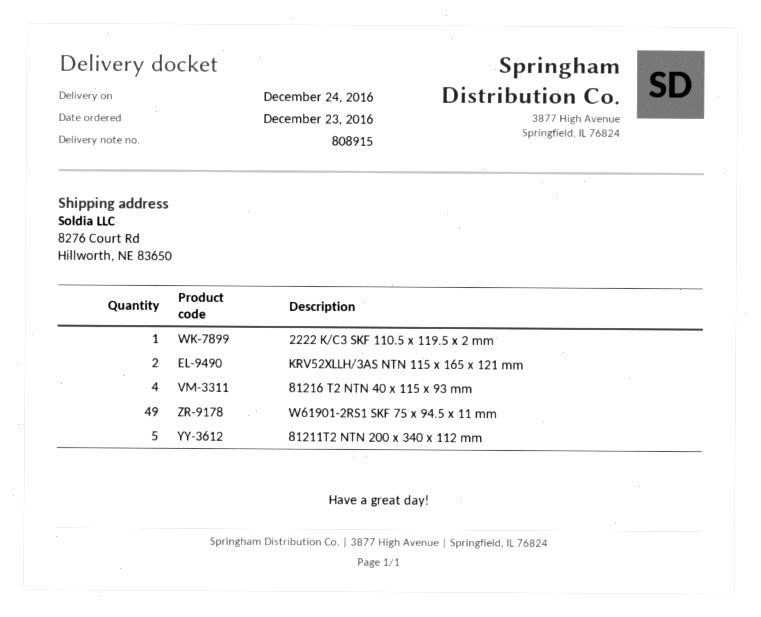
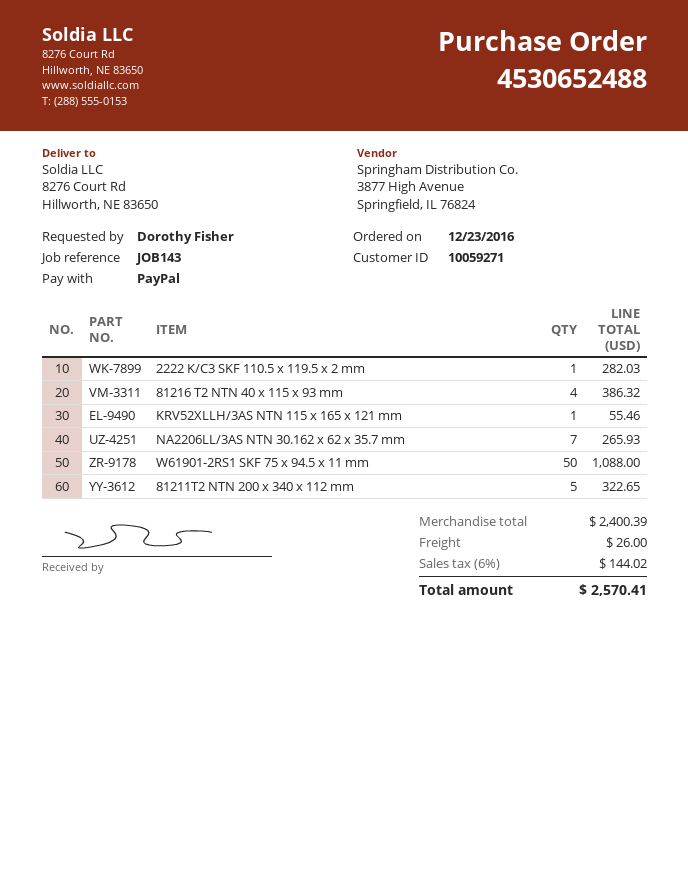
KRV52XLLH/3AS NTN 115 x 165 x 121 mm: 2 -> 1
W61901-2RS1 SKF 75 x 94.5 x 11 mm: 49 -> 50
NA2206LL/3AS NTN 30.162 x 62 x 35.7 mm: none -> 7

